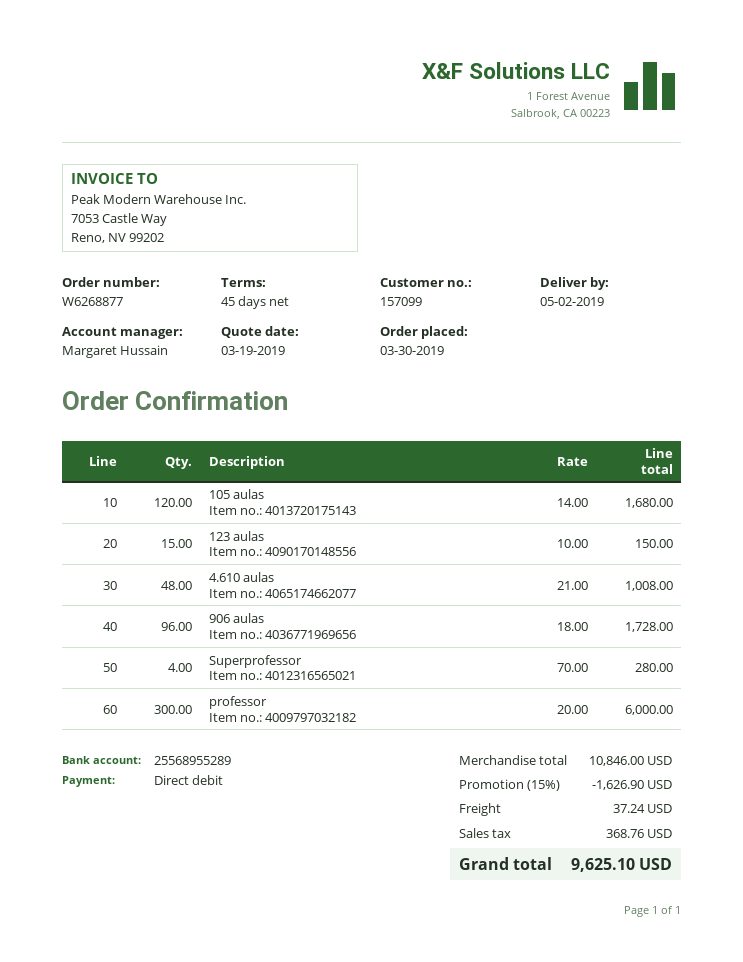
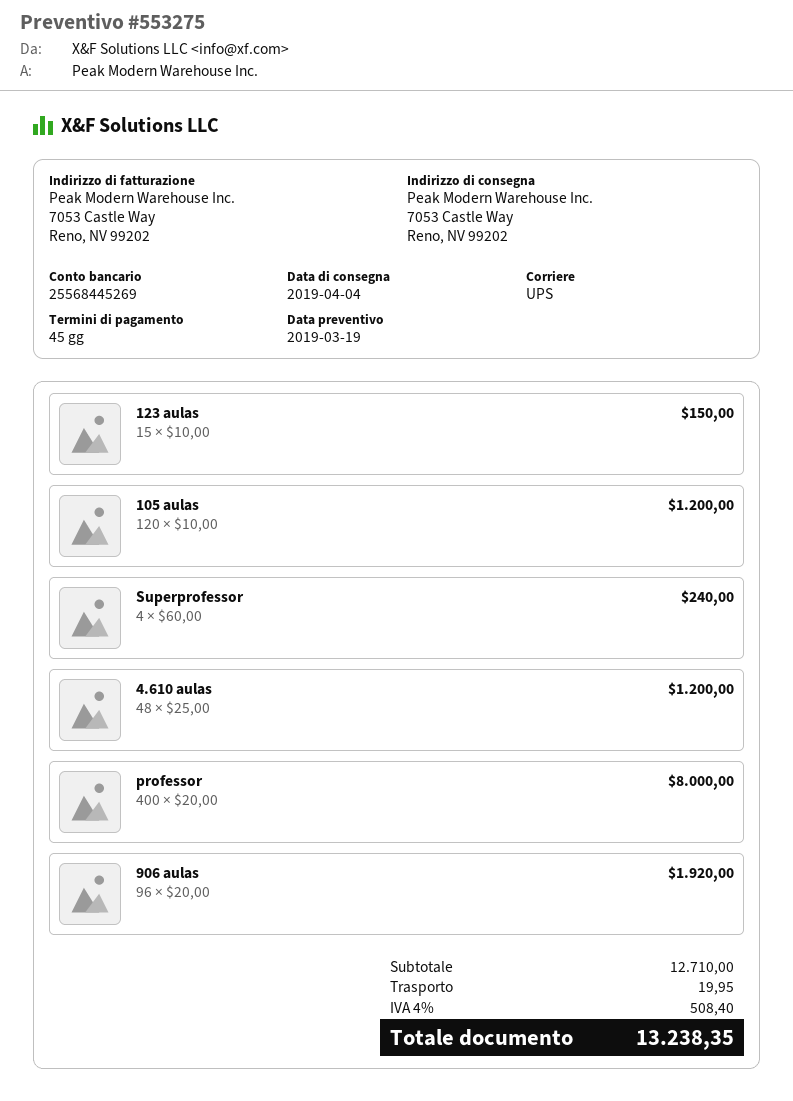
delivery date: 2019-05-02 -> 2019-04-04
bank account: 25568955289 -> 25568445269
105 aulas: 120 x 14.00 = 1680.00 -> 120 x 10.00 = 1200.00
4.610 aulas: 48 x 21.00 = 1008.00 -> 48 x 25.00 = 1200.00
906 aulas: 96 x 18.00 = 1728.00 -> 96 x 20.00 = 1920.00
Superprofessor: 4 x 70.00 = 280.00 -> 4 x 60.00 = 240.00
professor: 300 x 20.00 = 6000.00 -> 400 x 20.00 = 8000.00
subtotal: 10846.00 -> 12710.00
discount: 15% = 1626.90 -> none
shipping: 37.24 -> 19.95
tax: 368.76 -> 508.40
total: 9625.10 -> 13238.35

